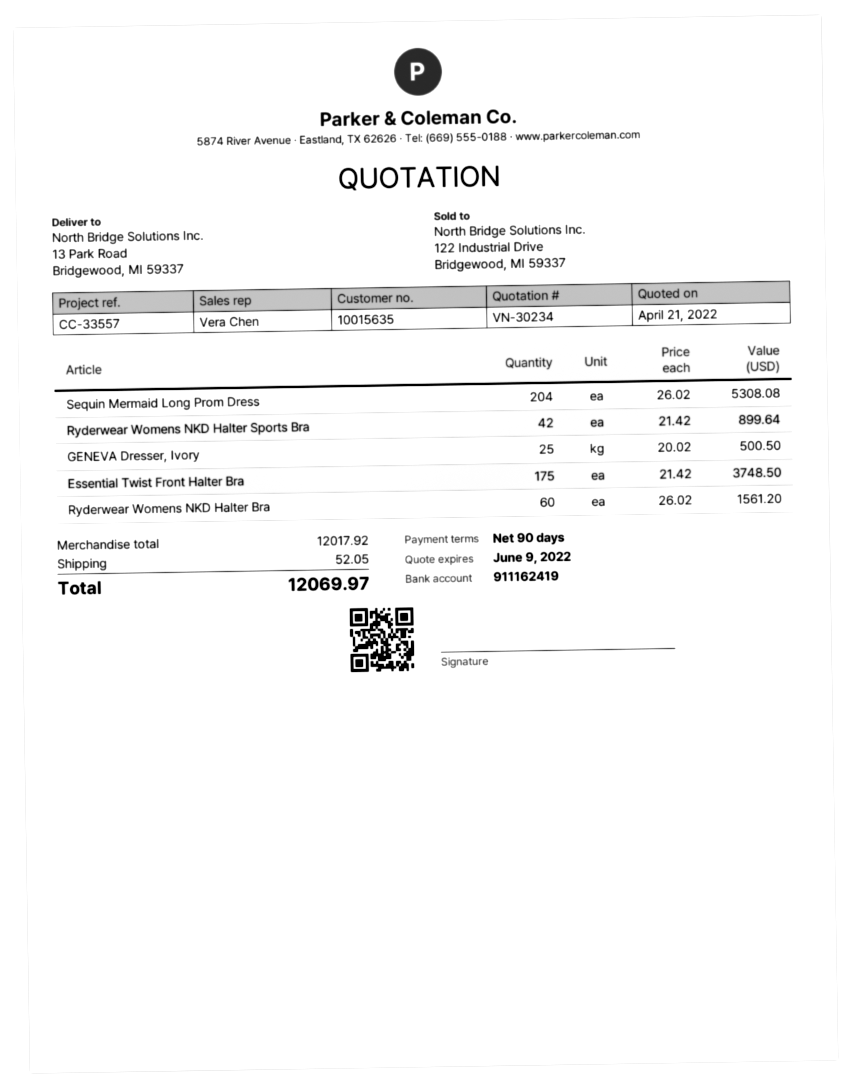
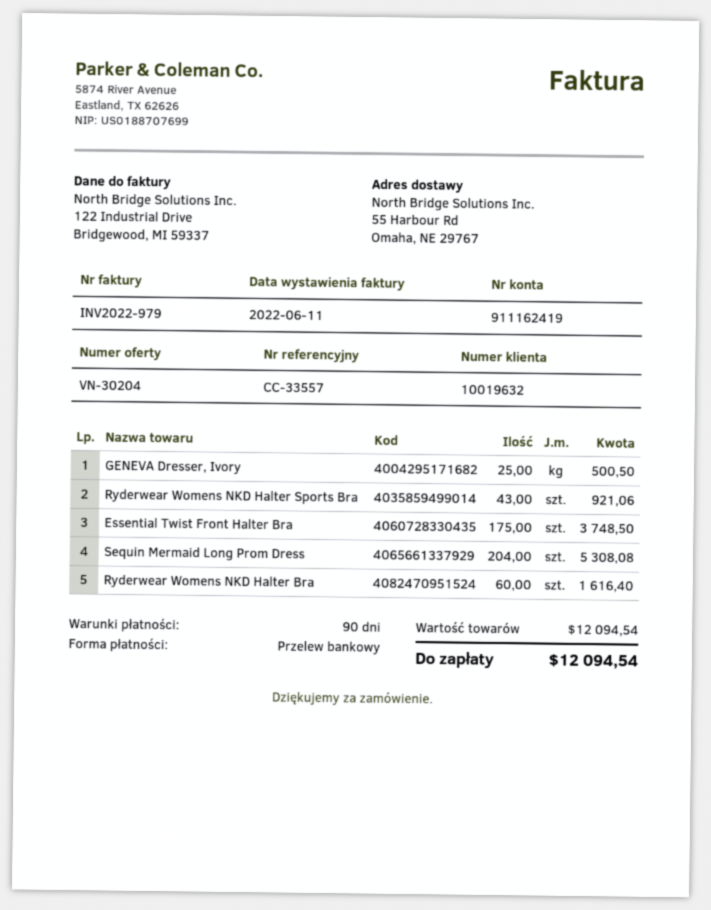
quote number: VN-30234 -> VN-30204
customer number: 10015635 -> 10019632
ship to: 13 Park Road, Bridgewood, MI 59337 -> 55 Harbour Rd, Omaha, NE 29767
Ryderwear Womens NKD Halter Sports Bra: 42 for 899.64 -> 43 for 921.06
Ryderwear Womens NKD Halter Bra: 60 for 1561.20 -> 60 for 1616.40
subtotal: 12017.92 -> 12094.54
shipping: 52.05 -> none
total: 12069.97 -> 12094.54

